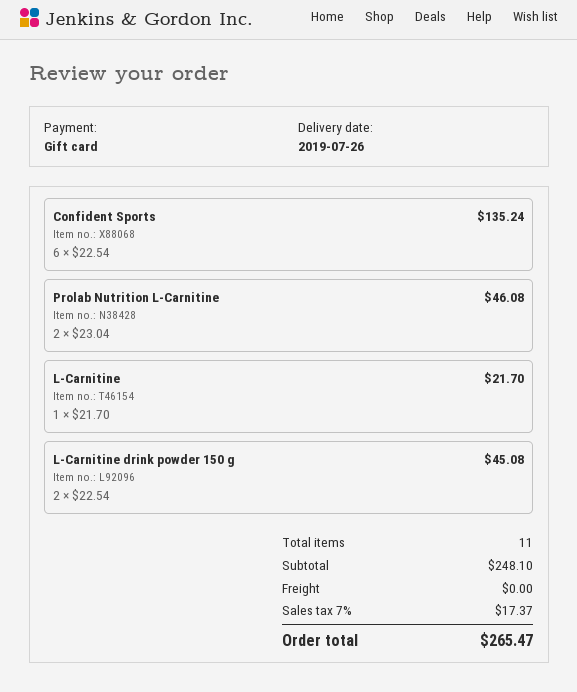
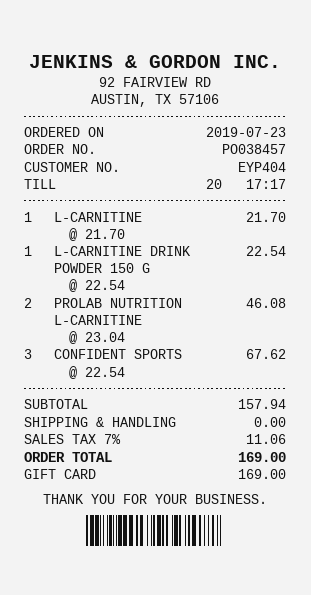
Confident Sports: 6 x 22.54 = 135.24 -> 3 x 22.54 = 67.62
L-Carnitine drink powder 150 g: 2 x 22.54 = 45.08 -> 1 x 22.54 = 22.54
subtotal: 248.10 -> 157.94
tax: 7% = 17.37 -> 7% = 11.06
total: 265.47 -> 169.00

